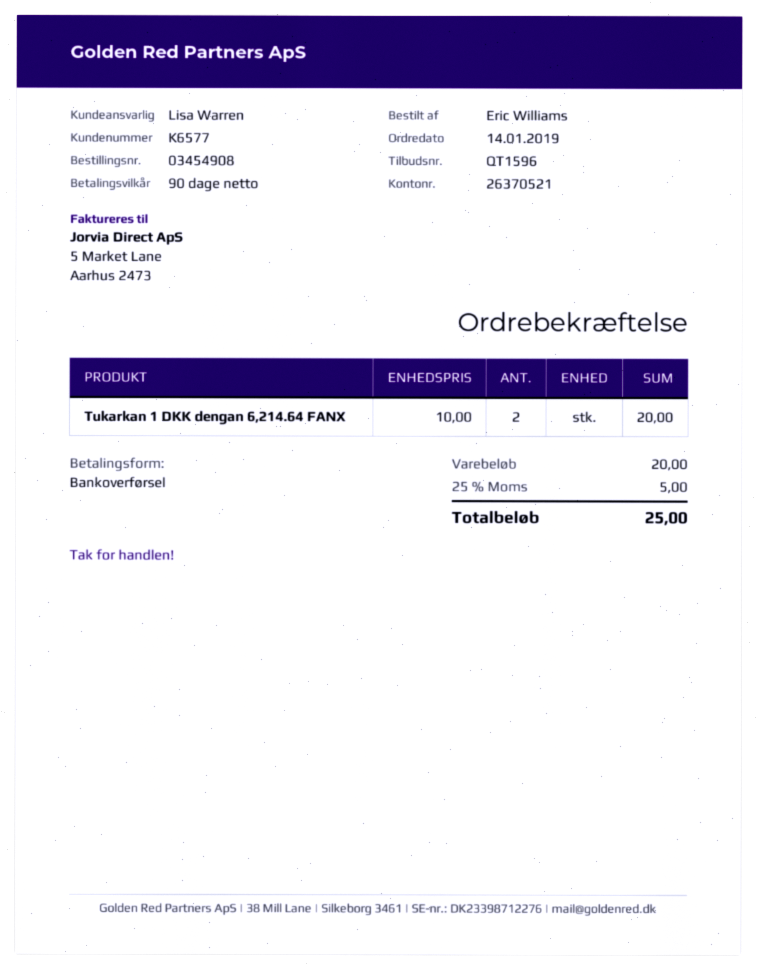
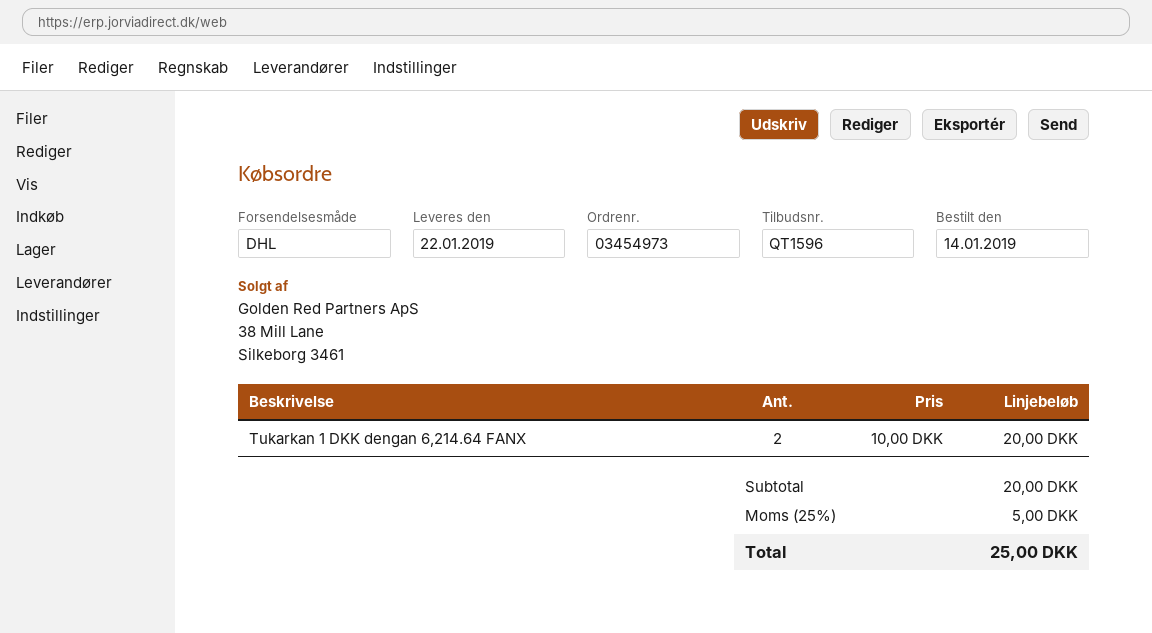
order number: 03454908 -> 03454973

